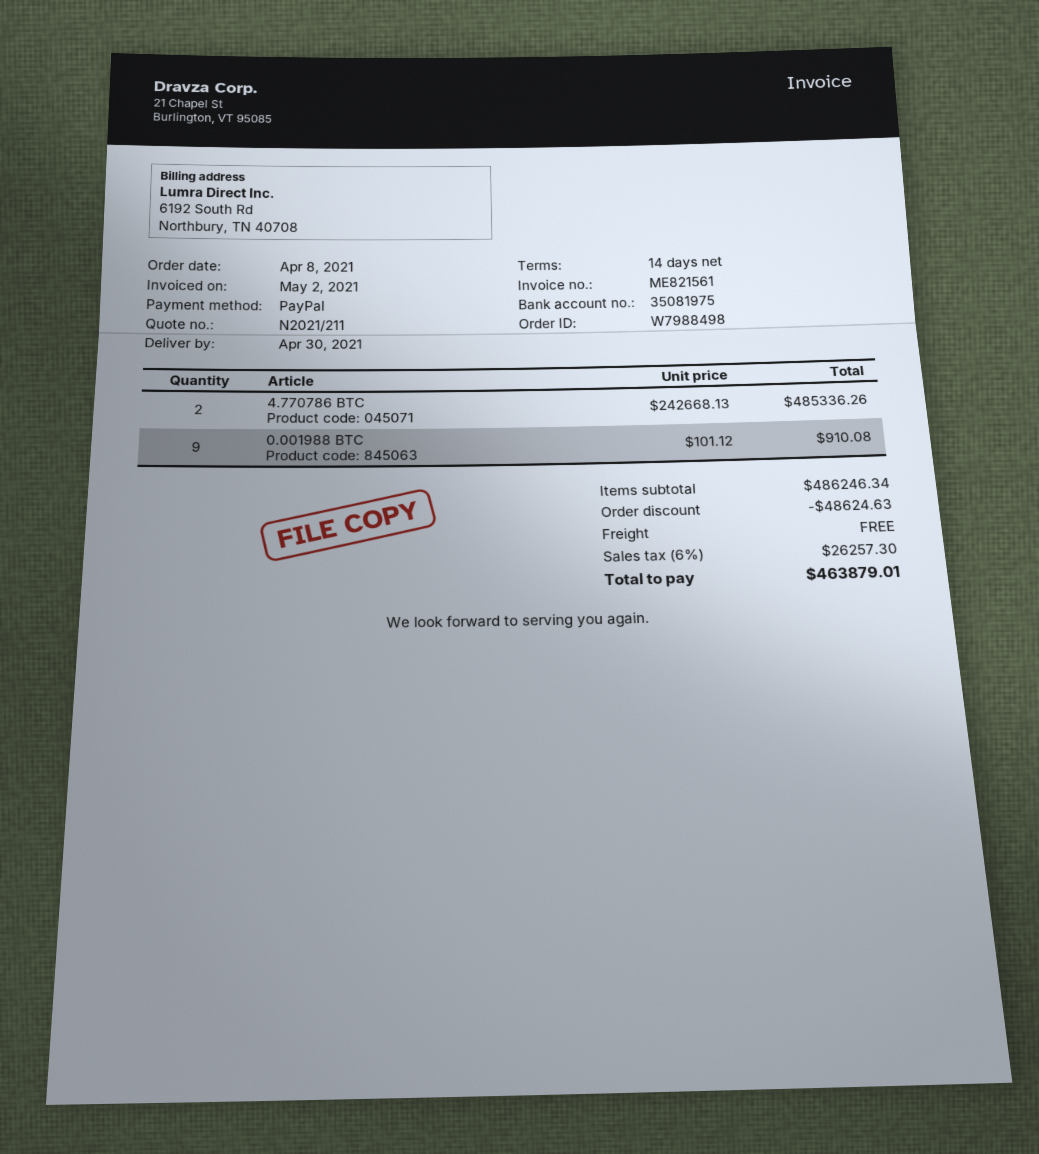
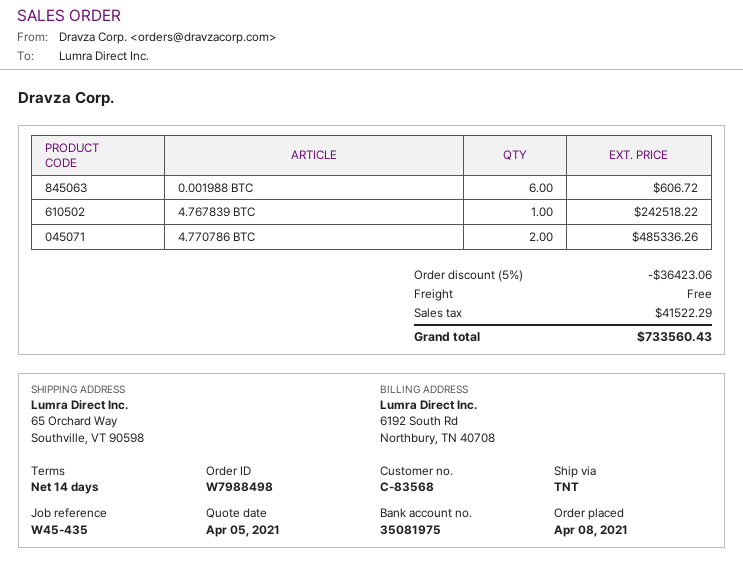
0.001988 BTC: 9 for 910.08 -> 6 for 606.72
4.767839 BTC: none -> 1 for 242518.22
discount: 48624.63 -> 36423.06
tax: 26257.30 -> 41522.29
total: 463879.01 -> 733560.43

